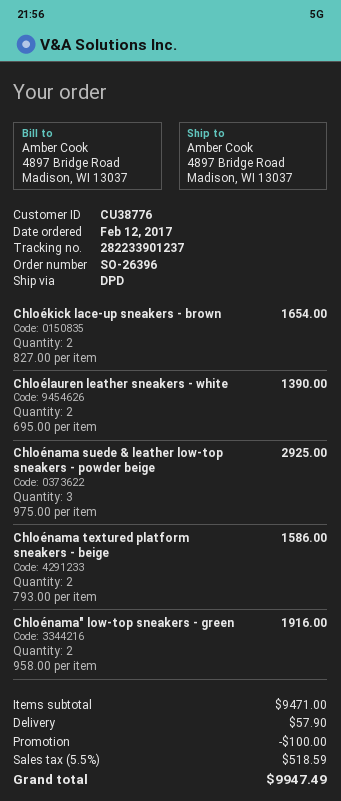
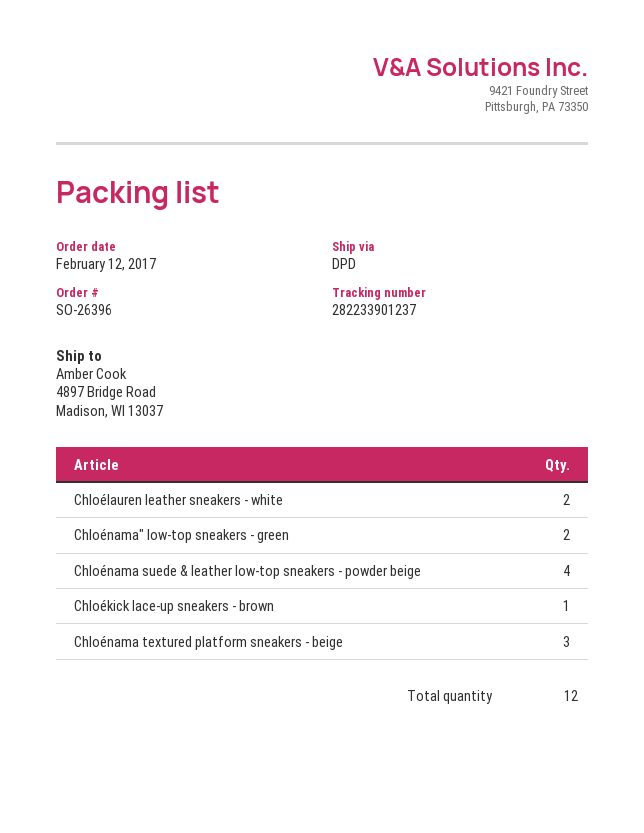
Chloékick lace-up sneakers - brown: 2 -> 1
Chloénama suede & leather low-top sneakers - powder beige: 3 -> 4
Chloénama textured platform sneakers - beige: 2 -> 3

